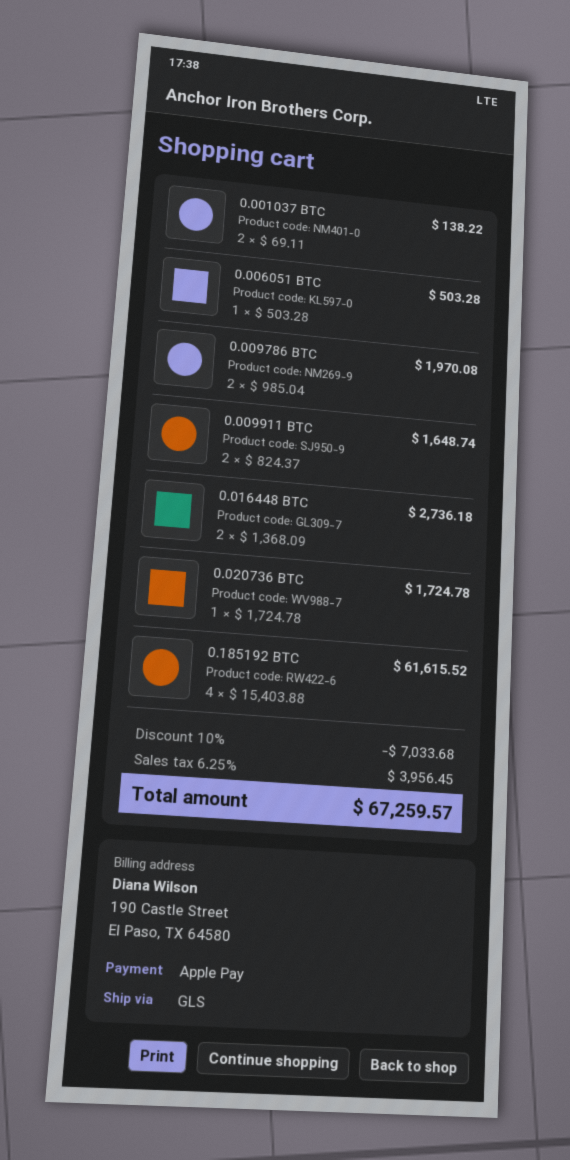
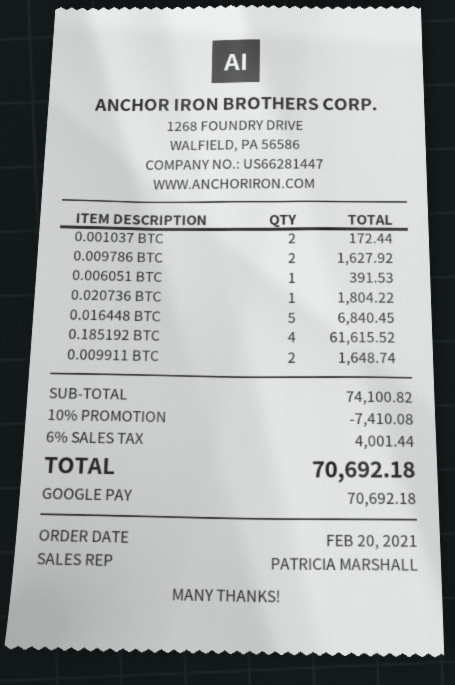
payment method: Apple Pay -> Google Pay
0.001037 BTC: 2 for 138.22 -> 2 for 172.44
0.006051 BTC: 1 for 503.28 -> 1 for 391.53
0.009786 BTC: 2 for 1970.08 -> 2 for 1627.92
0.016448 BTC: 2 for 2736.18 -> 5 for 6840.45
0.020736 BTC: 1 for 1724.78 -> 1 for 1804.22
discount: 10% = 7033.68 -> 10% = 7410.08
tax: 6.25% = 3956.45 -> 6% = 4001.44
total: 67259.57 -> 70692.18

